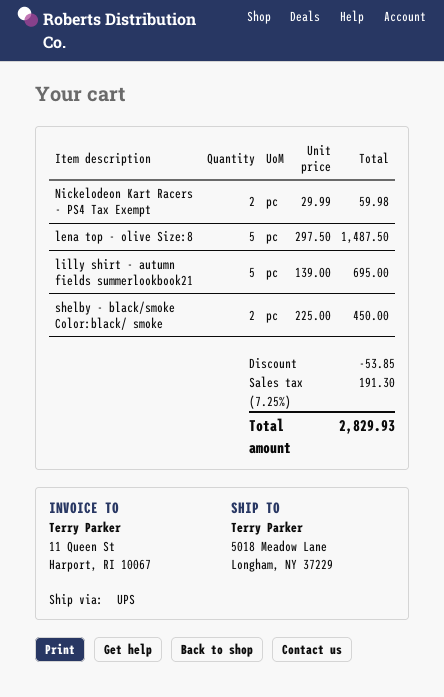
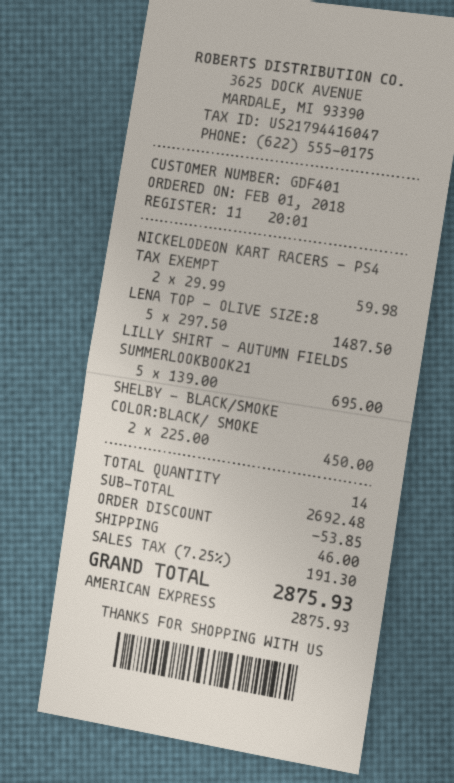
shipping: none -> 46.00
total: 2829.93 -> 2875.93

